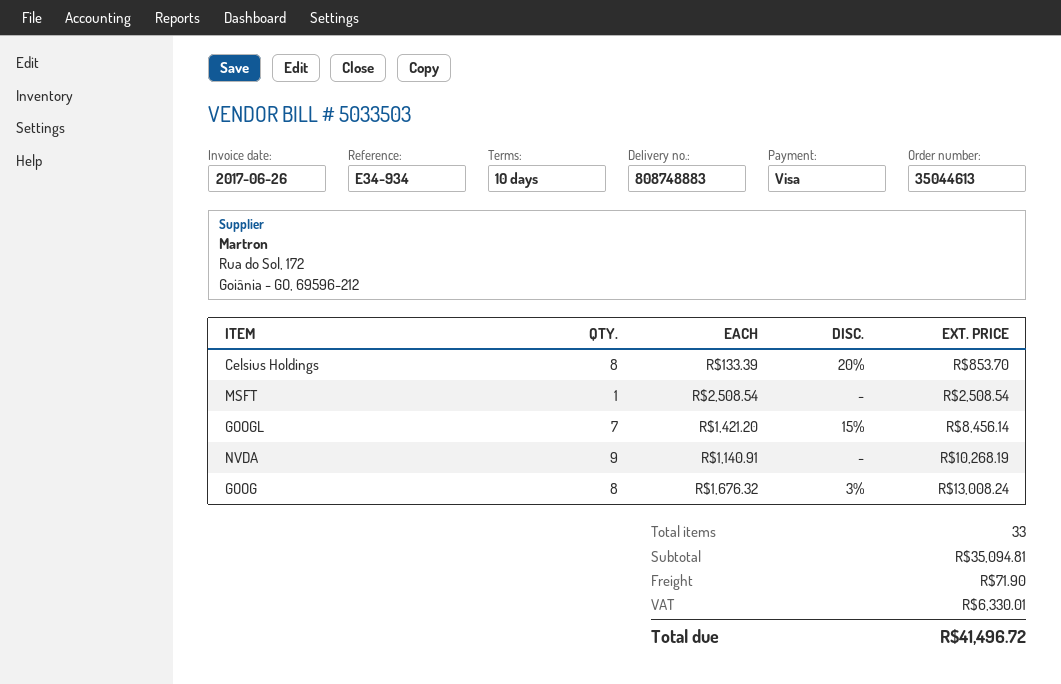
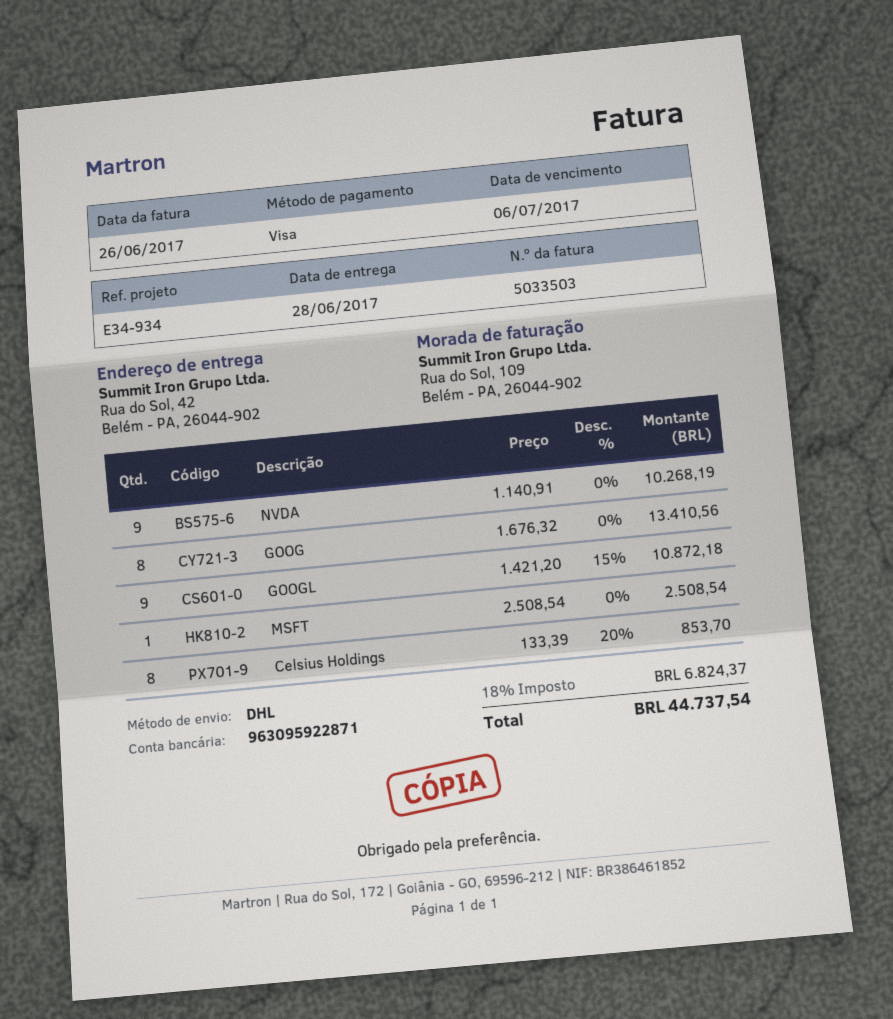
GOOGL: 7 x 1421.20 - 15% = 8456.14 -> 9 x 1421.20 - 15% = 10872.18
GOOG: 8 x 1676.32 - 3% = 13008.24 -> 8 x 1676.32 = 13410.56
shipping: 71.90 -> none
tax: 6330.01 -> 6824.37
total: 41496.72 -> 44737.54

